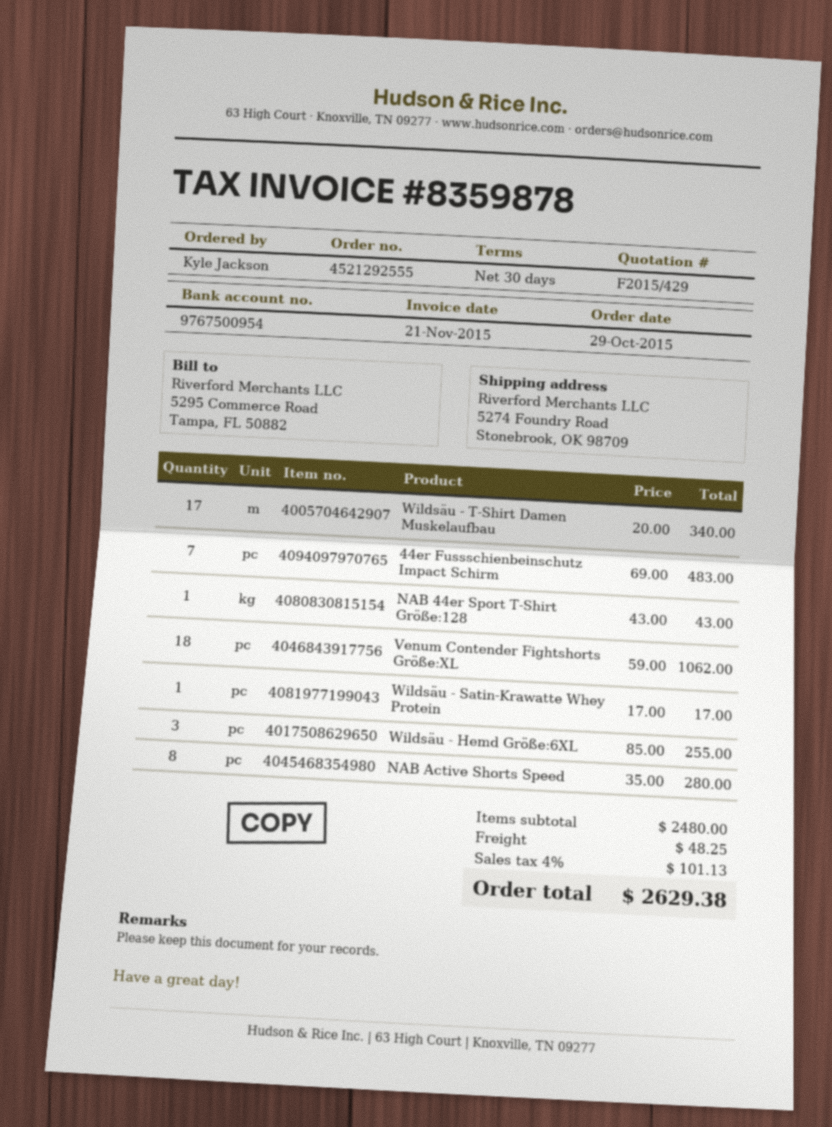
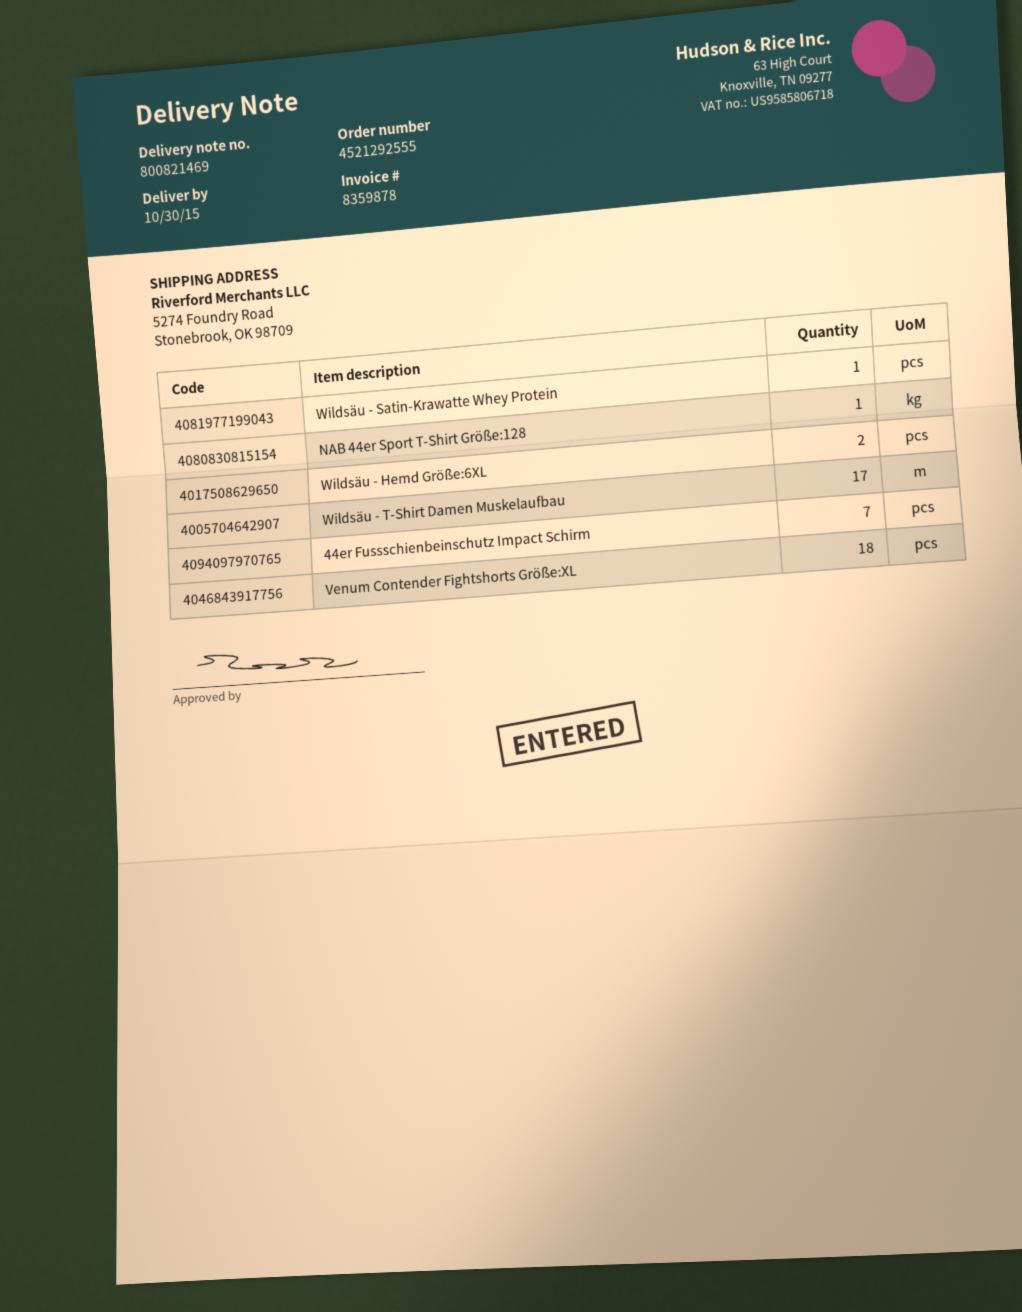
Wildsäu - Hemd Größe:6XL: 3 -> 2
NAB Active Shorts Speed: 8 -> none

